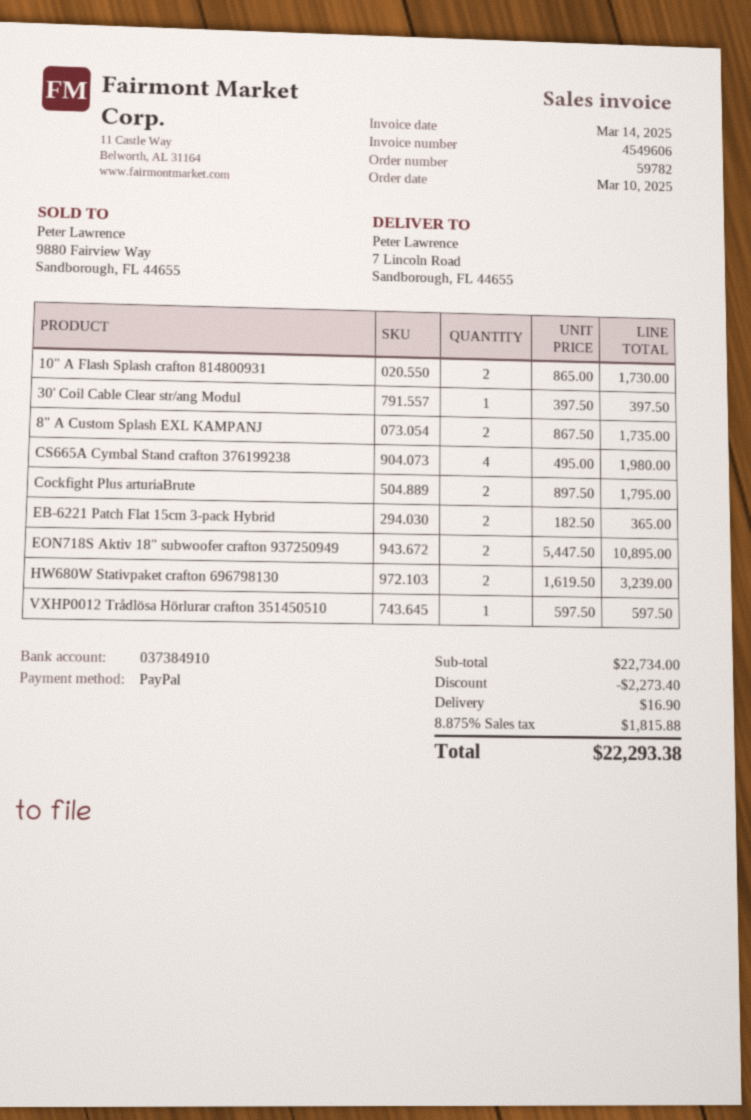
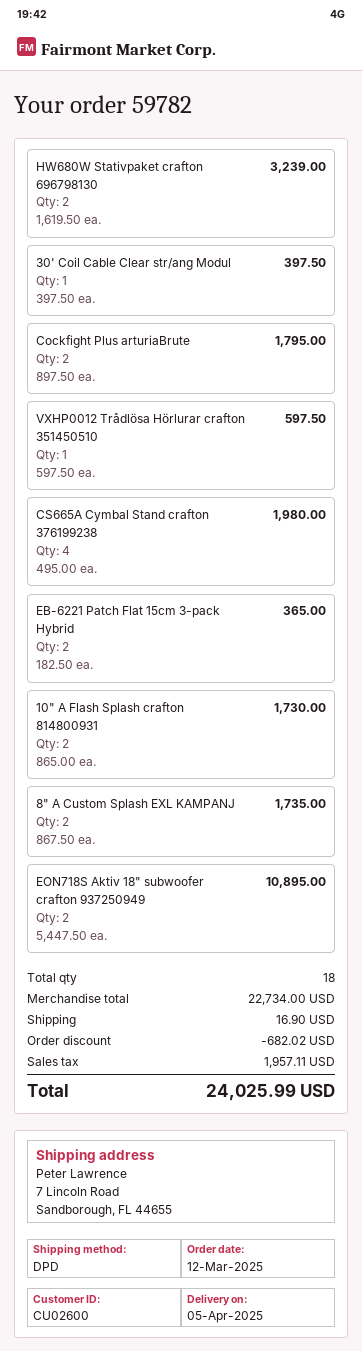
order date: 2025-03-10 -> 2025-03-12
discount: 2273.40 -> 682.02
tax: 1815.88 -> 1957.11
total: 22293.38 -> 24025.99

